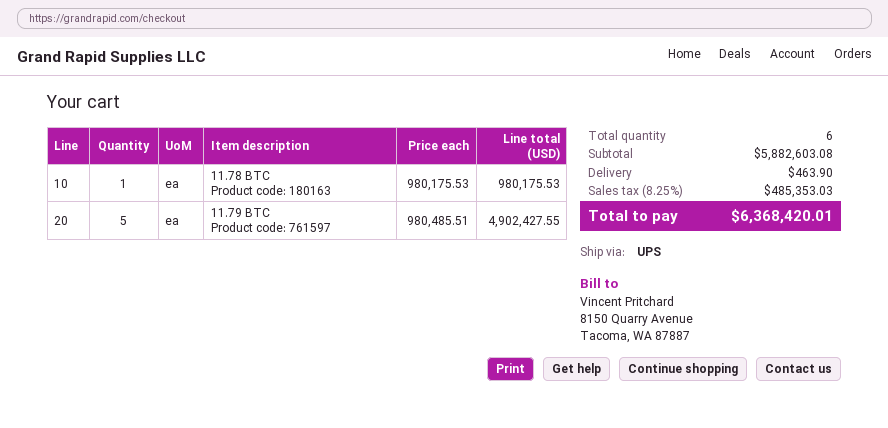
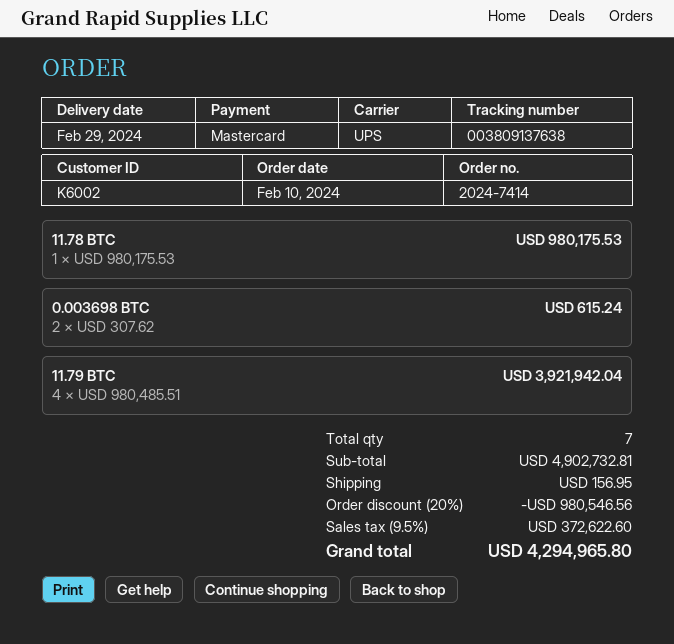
11.79 BTC: 5 x 980485.51 = 4902427.55 -> 4 x 980485.51 = 3921942.04
0.003698 BTC: none -> 2 x 307.62 = 615.24
total quantity: 6 -> 7
subtotal: 5882603.08 -> 4902732.81
discount: none -> 20% = 980546.56
shipping: 463.90 -> 156.95
tax: 8.25% = 485353.03 -> 9.5% = 372622.60
total: 6368420.01 -> 4294965.80

